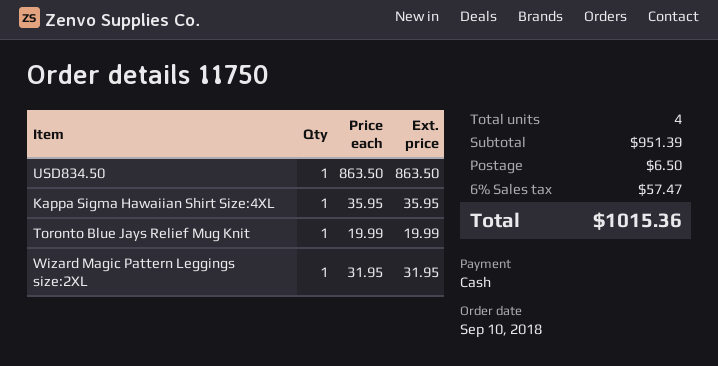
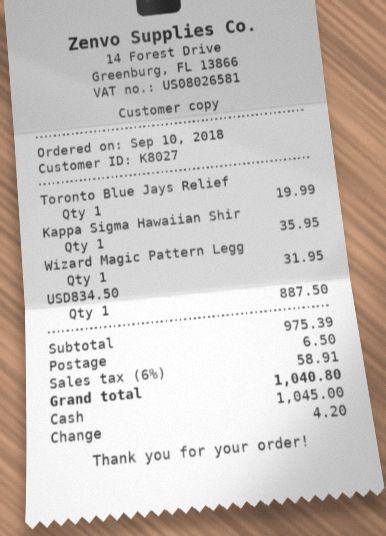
USD834.50: 1 for 863.50 -> 1 for 887.50
subtotal: 951.39 -> 975.39
tax: 6% = 57.47 -> 6% = 58.91
total: 1015.36 -> 1040.80

